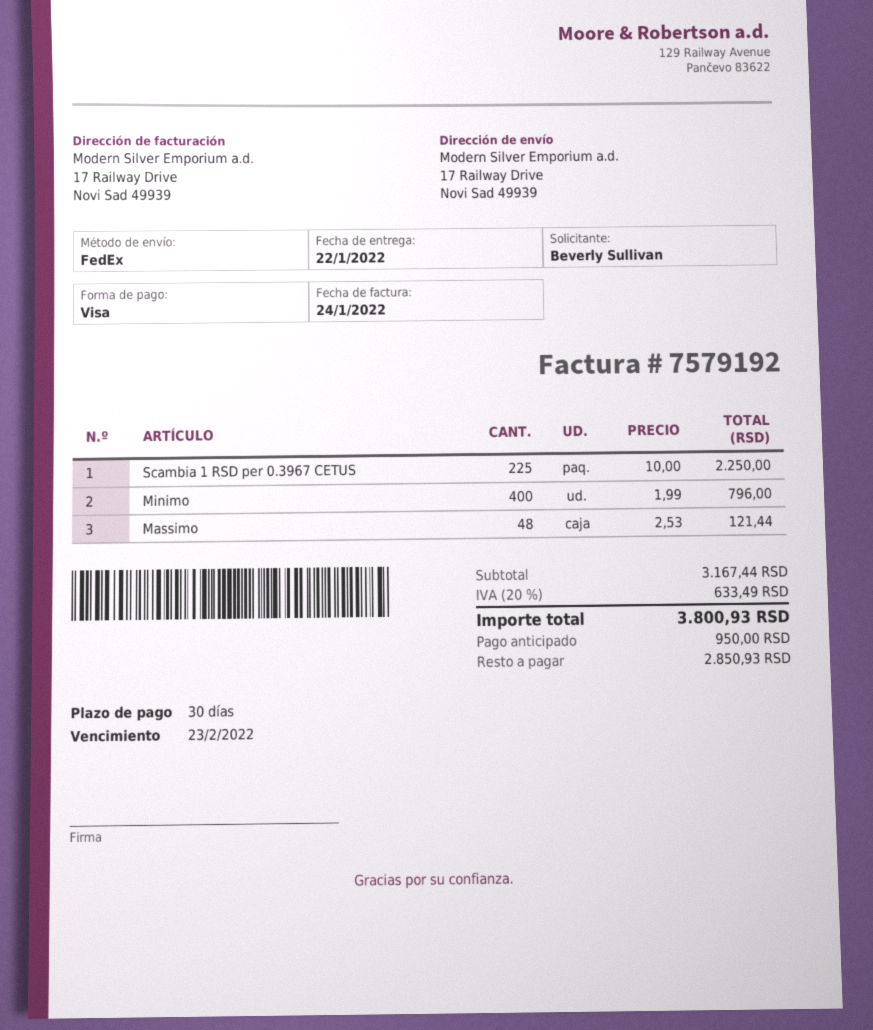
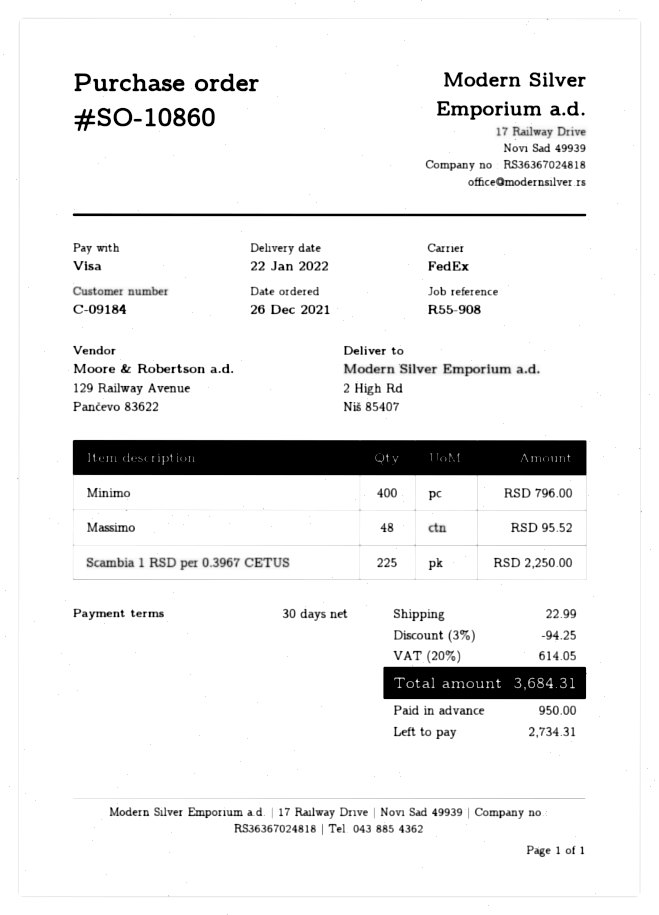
ship to: 17 Railway Drive, Novi Sad 49939 -> 2 High Rd, Niš 85407
Massimo: 48 for 121.44 -> 48 for 95.52
discount: none -> 3% = 94.25
shipping: none -> 22.99
tax: 20% = 633.49 -> 20% = 614.05
total: 3800.93 -> 3684.31
balance: 2850.93 -> 2734.31

